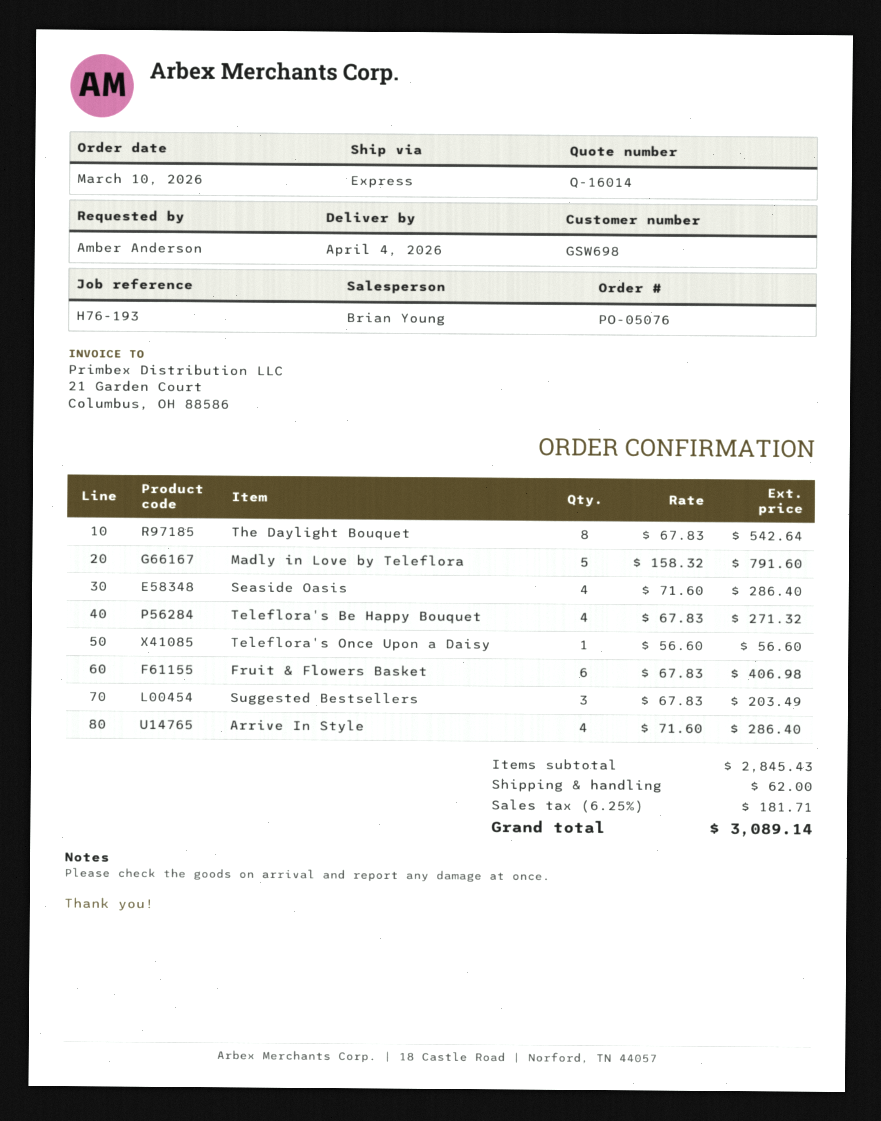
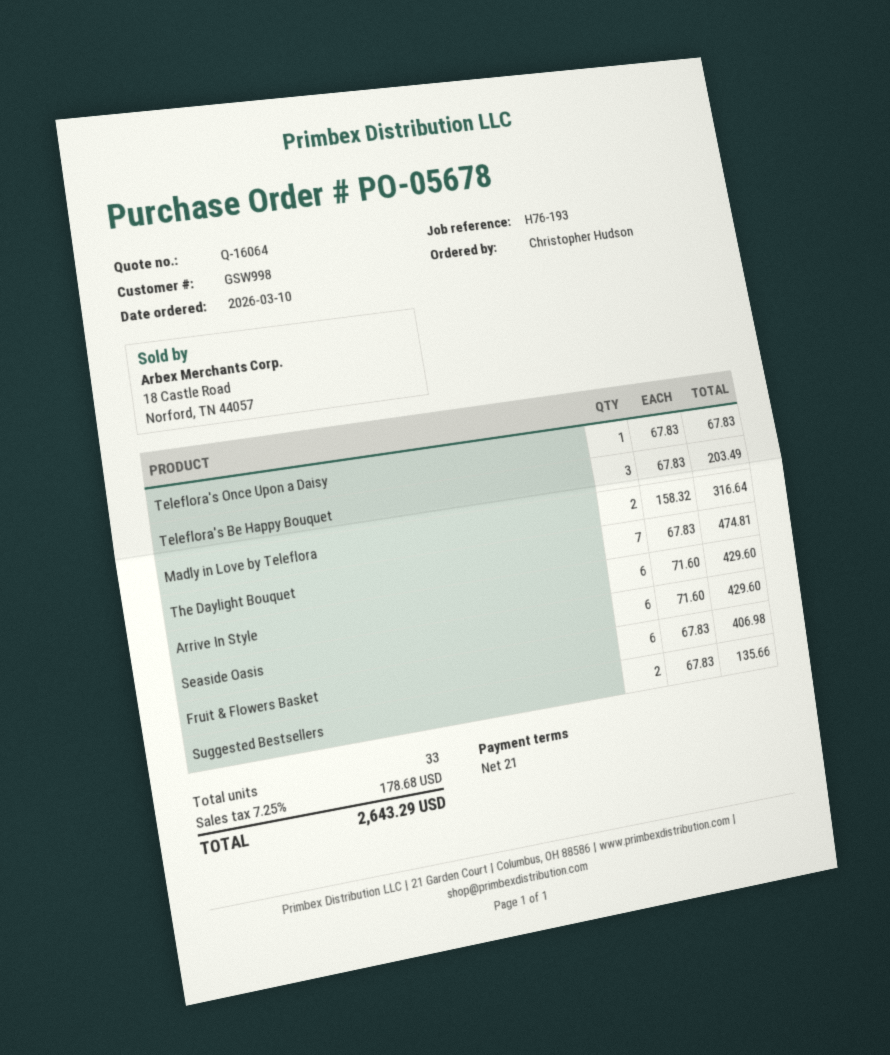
quote number: Q-16014 -> Q-16064
order number: PO-05076 -> PO-05678
customer number: GSW698 -> GSW998
ordered by: Amber Anderson -> Christopher Hudson
The Daylight Bouquet: 8 x 67.83 = 542.64 -> 7 x 67.83 = 474.81
Madly in Love by Teleflora: 5 x 158.32 = 791.60 -> 2 x 158.32 = 316.64
Seaside Oasis: 4 x 71.60 = 286.40 -> 6 x 71.60 = 429.60
Teleflora's Be Happy Bouquet: 4 x 67.83 = 271.32 -> 3 x 67.83 = 203.49
Teleflora's Once Upon a Daisy: 1 x 56.60 = 56.60 -> 1 x 67.83 = 67.83
Suggested Bestsellers: 3 x 67.83 = 203.49 -> 2 x 67.83 = 135.66
Arrive In Style: 4 x 71.60 = 286.40 -> 6 x 71.60 = 429.60
shipping: 62.00 -> none
tax: 6.25% = 181.71 -> 7.25% = 178.68
total: 3089.14 -> 2643.29

